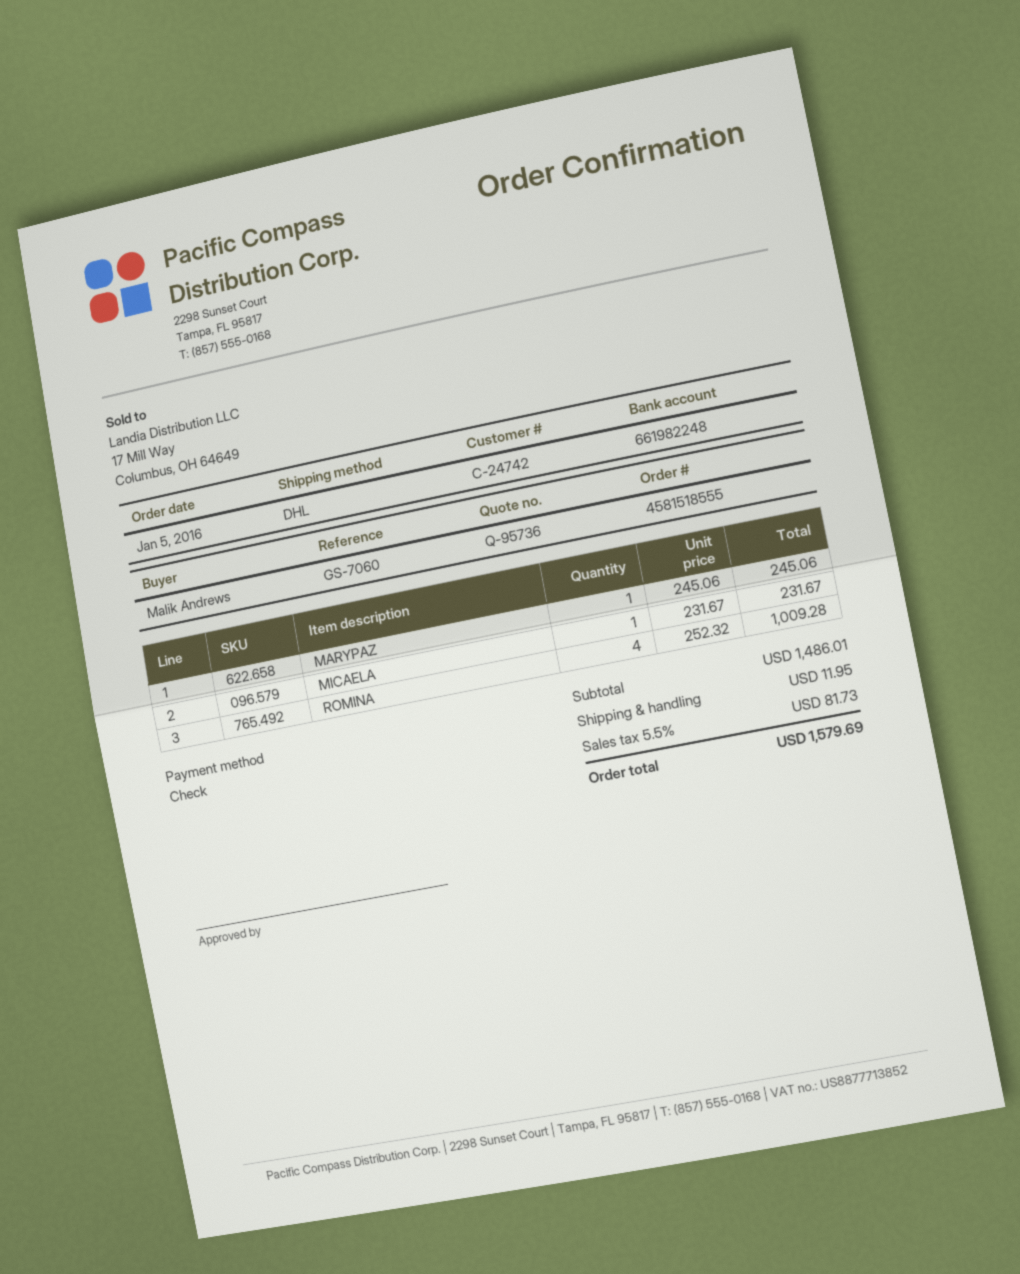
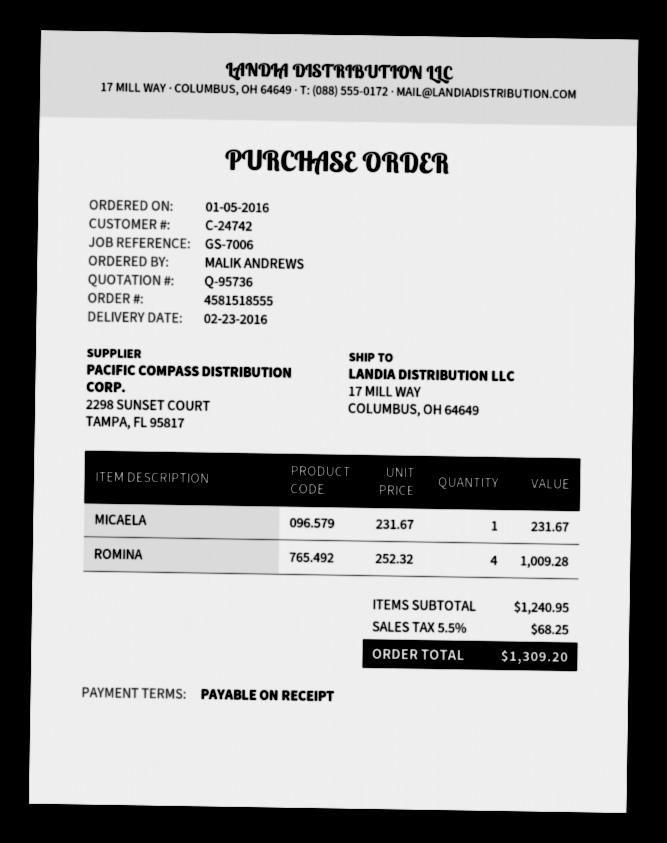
reference: GS-7060 -> GS-7006
MARYPAZ: 1 x 245.06 = 245.06 -> none
subtotal: 1486.01 -> 1240.95
shipping: 11.95 -> none
tax: 5.5% = 81.73 -> 5.5% = 68.25
total: 1579.69 -> 1309.20

